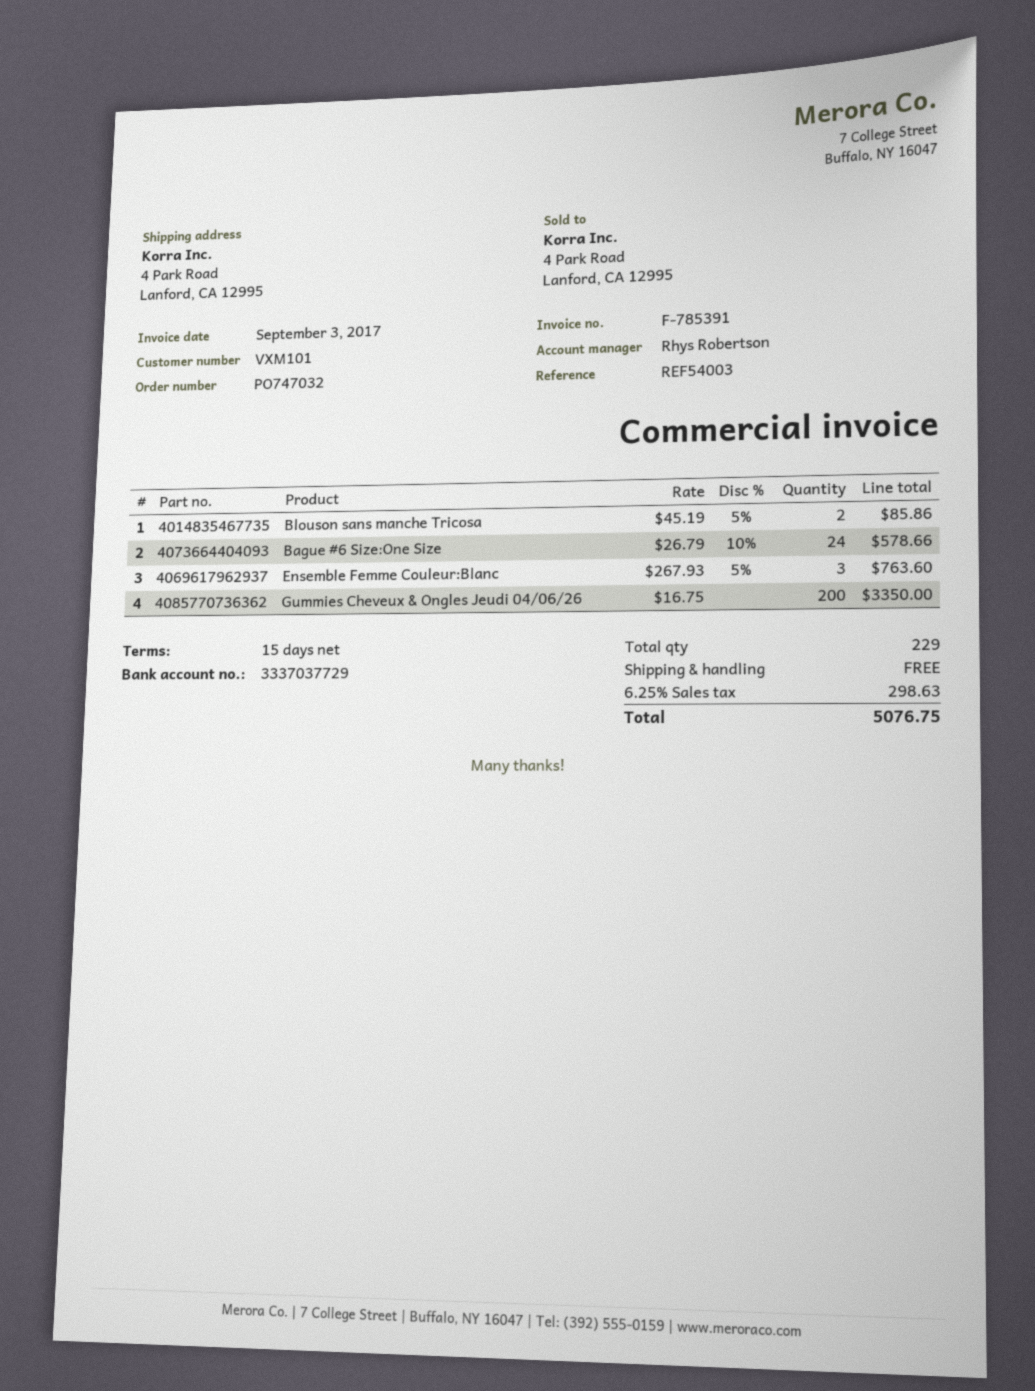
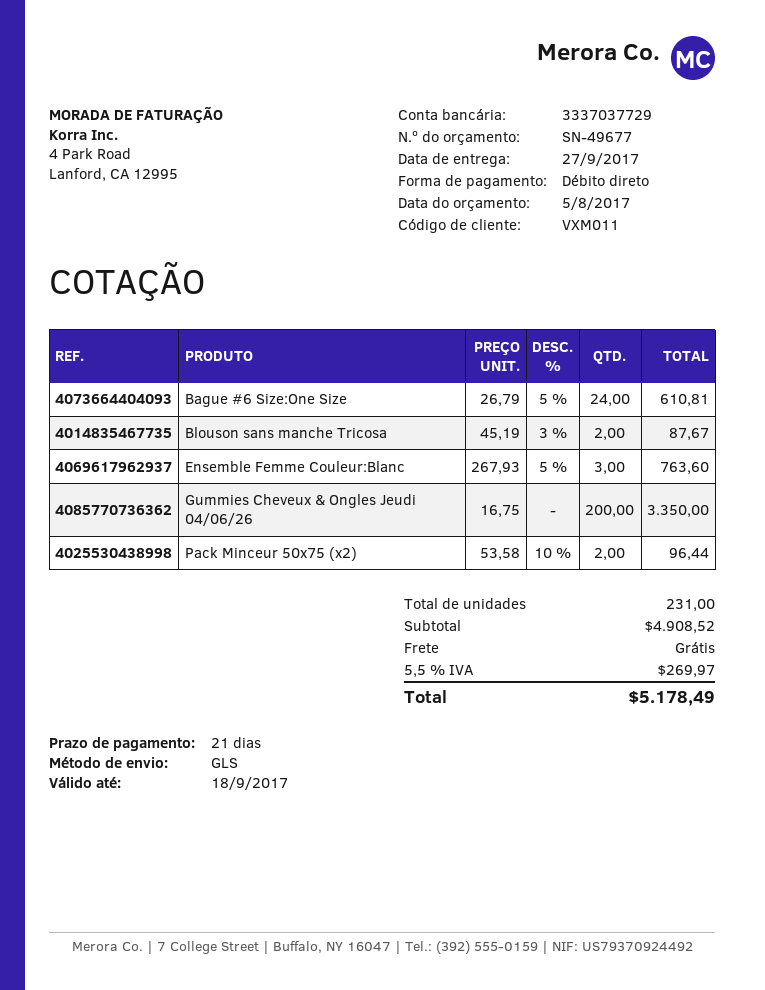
payment terms: 15 days -> 21 days
customer number: VXM101 -> VXM011
Blouson sans manche Tricosa: 2 x 45.19 - 5% = 85.86 -> 2 x 45.19 - 3% = 87.67
Bague #6 Size:One Size: 24 x 26.79 - 10% = 578.66 -> 24 x 26.79 - 5% = 610.81
Pack Minceur 50x75 (x2): none -> 2 x 53.58 - 10% = 96.44
total quantity: 229 -> 231
tax: 6.25% = 298.63 -> 5.5% = 269.97
total: 5076.75 -> 5178.49

